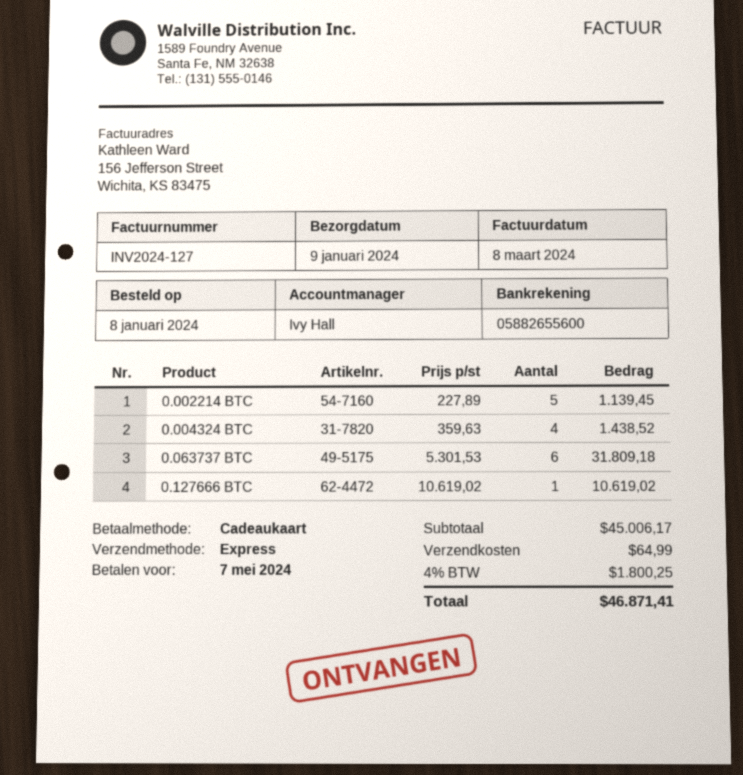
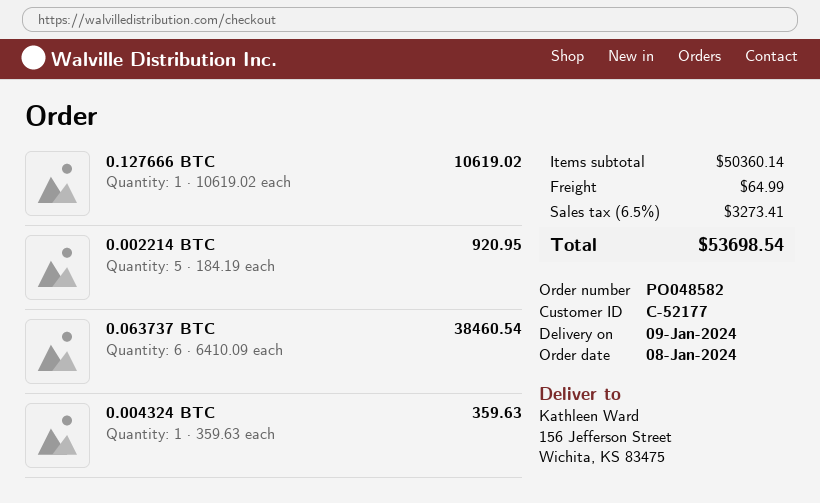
0.002214 BTC: 5 x 227.89 = 1139.45 -> 5 x 184.19 = 920.95
0.004324 BTC: 4 x 359.63 = 1438.52 -> 1 x 359.63 = 359.63
0.063737 BTC: 6 x 5301.53 = 31809.18 -> 6 x 6410.09 = 38460.54
subtotal: 45006.17 -> 50360.14
tax: 4% = 1800.25 -> 6.5% = 3273.41
total: 46871.41 -> 53698.54

